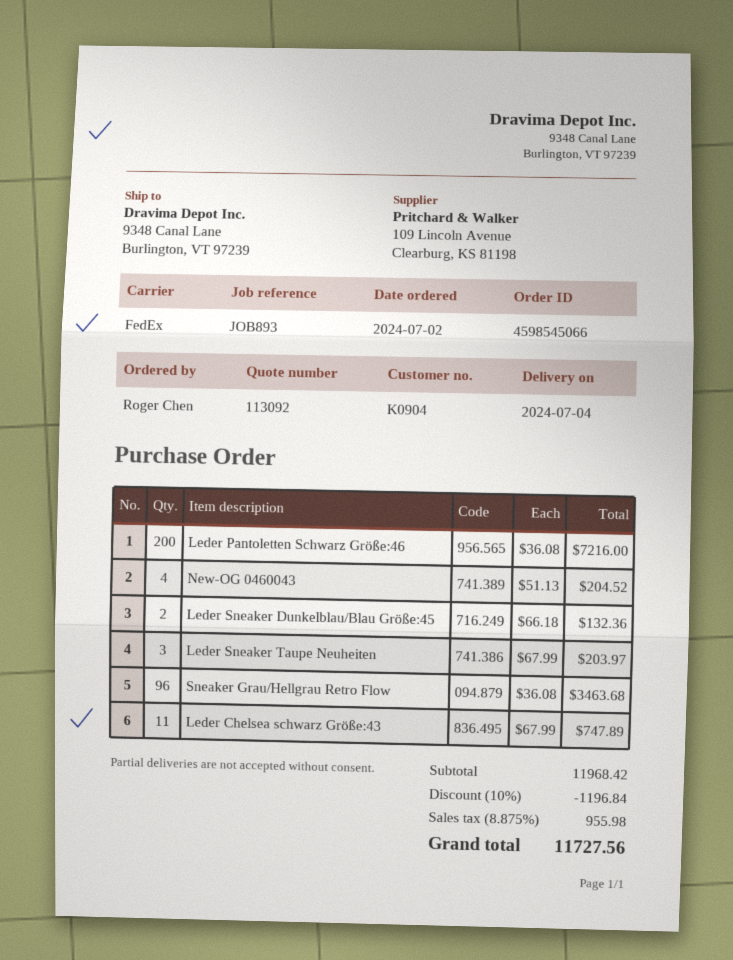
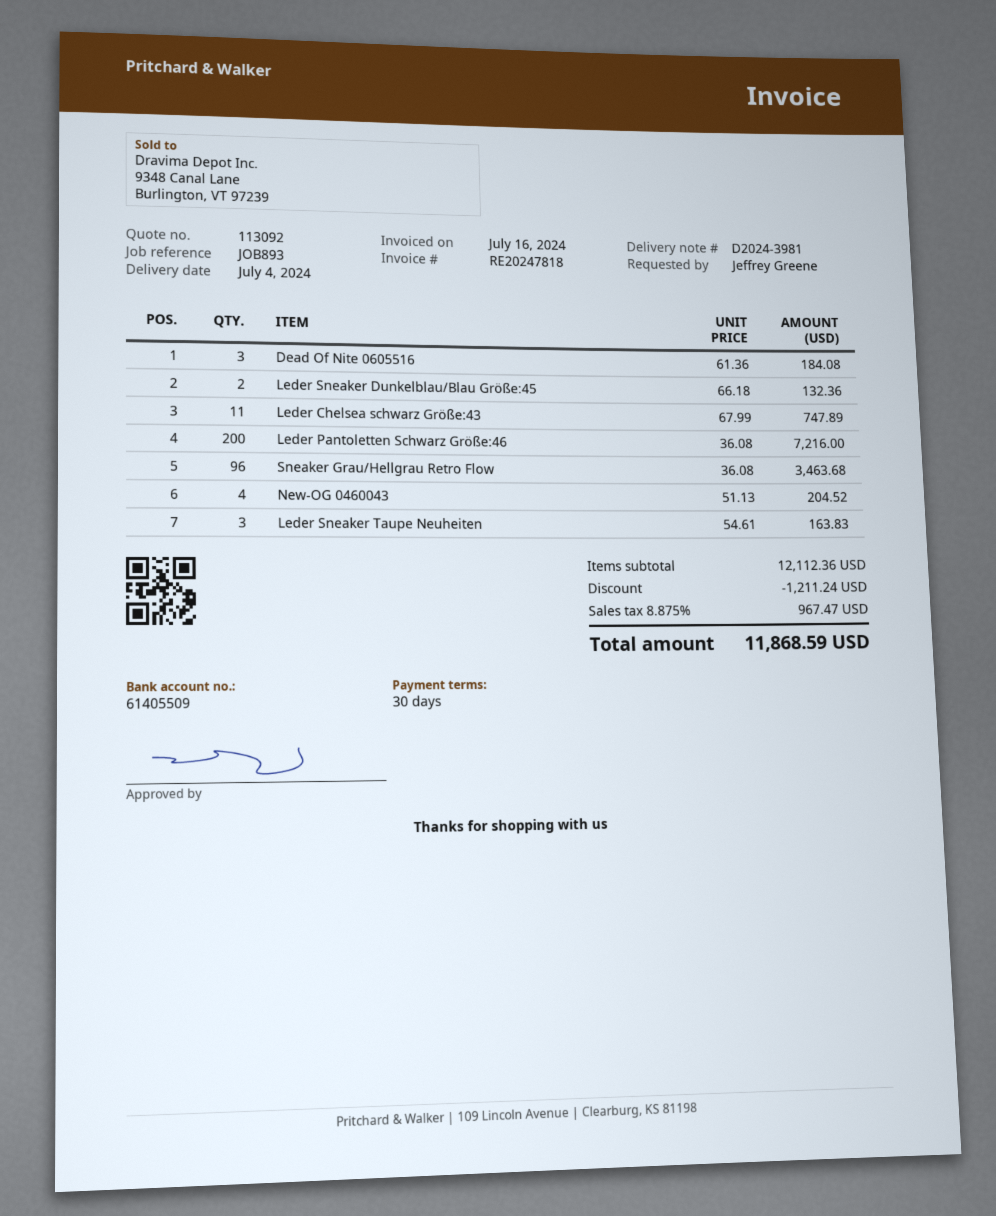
ordered by: Roger Chen -> Jeffrey Greene
Leder Sneaker Taupe Neuheiten: 3 x 67.99 = 203.97 -> 3 x 54.61 = 163.83
Dead Of Nite 0605516: none -> 3 x 61.36 = 184.08
subtotal: 11968.42 -> 12112.36
discount: 1196.84 -> 1211.24
tax: 8.875% = 955.98 -> 8.875% = 967.47
total: 11727.56 -> 11868.59

